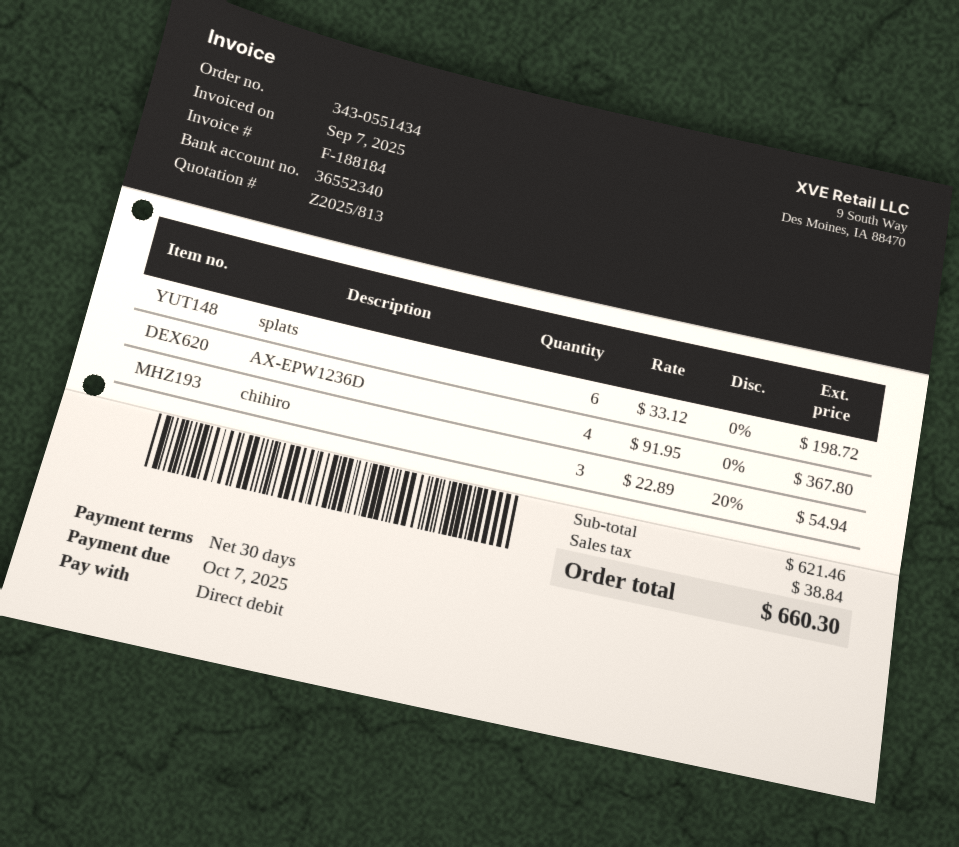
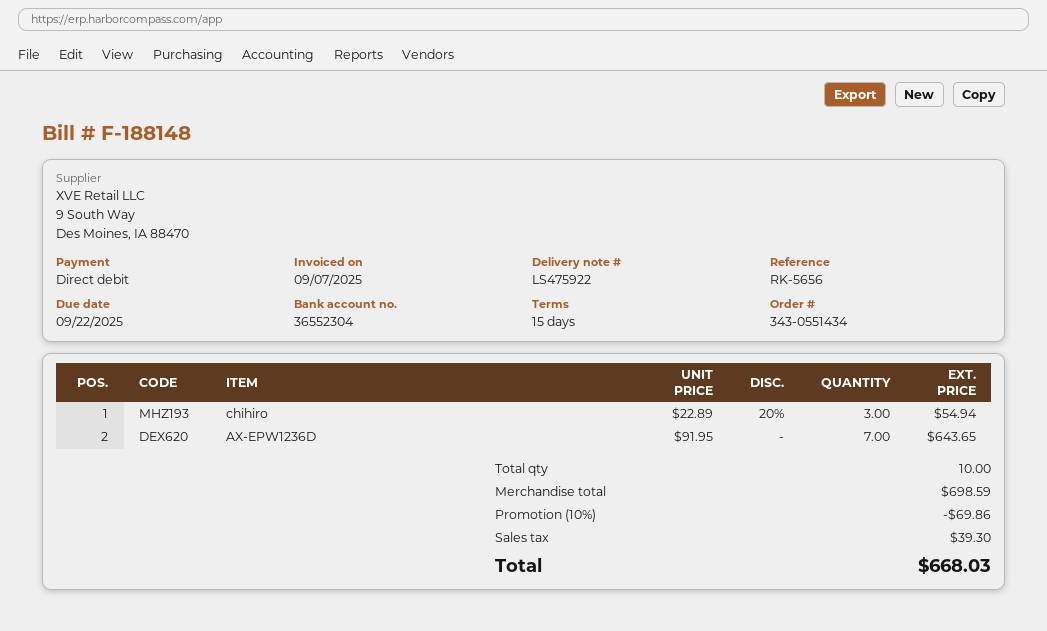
invoice number: F-188184 -> F-188148
payment terms: 30 days -> 15 days
due date: 2025-10-07 -> 2025-09-22
bank account: 36552340 -> 36552304
splats: 6 x 33.12 = 198.72 -> none
AX-EPW1236D: 4 x 91.95 = 367.80 -> 7 x 91.95 = 643.65
subtotal: 621.46 -> 698.59
discount: none -> 10% = 69.86
tax: 38.84 -> 39.30
total: 660.30 -> 668.03

